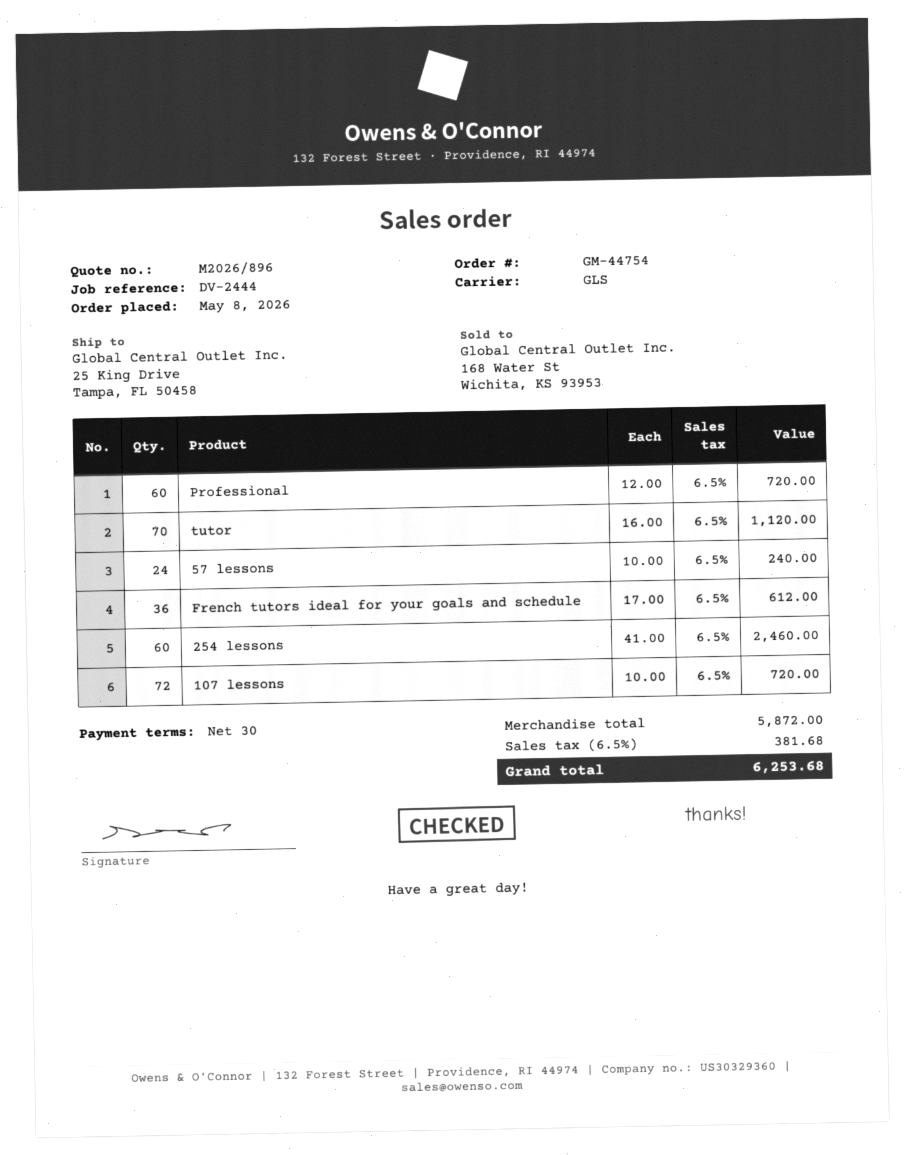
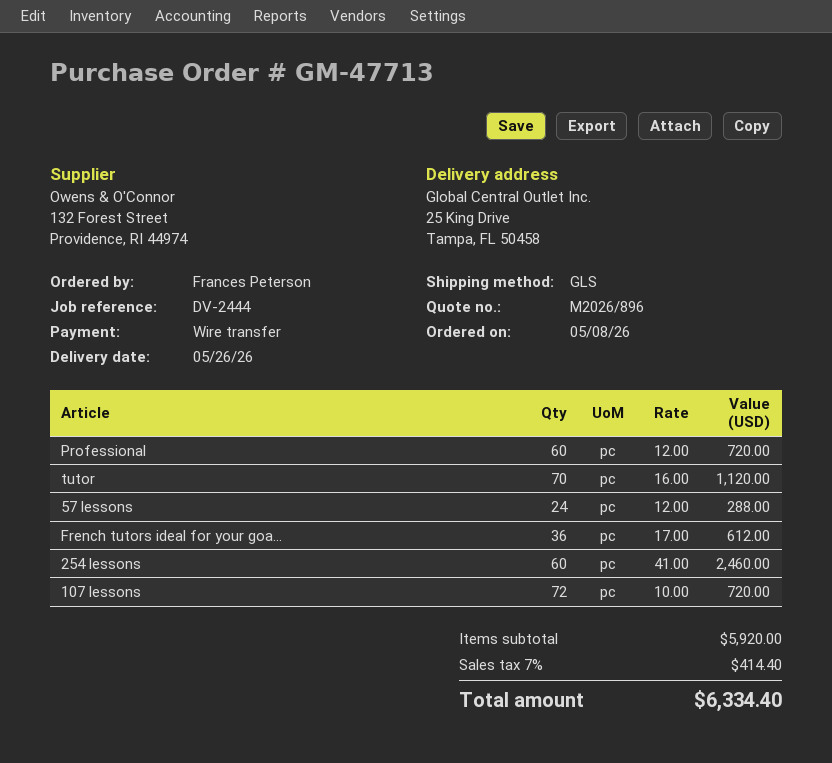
order number: GM-44754 -> GM-47713
57 lessons: 24 x 10.00 = 240.00 -> 24 x 12.00 = 288.00
subtotal: 5872.00 -> 5920.00
tax: 6.5% = 381.68 -> 7% = 414.40
total: 6253.68 -> 6334.40

